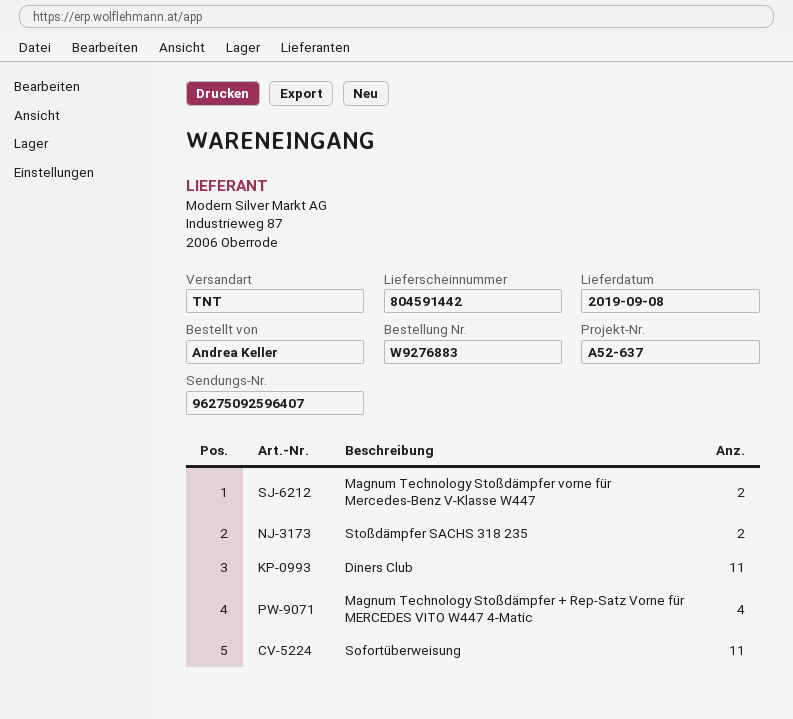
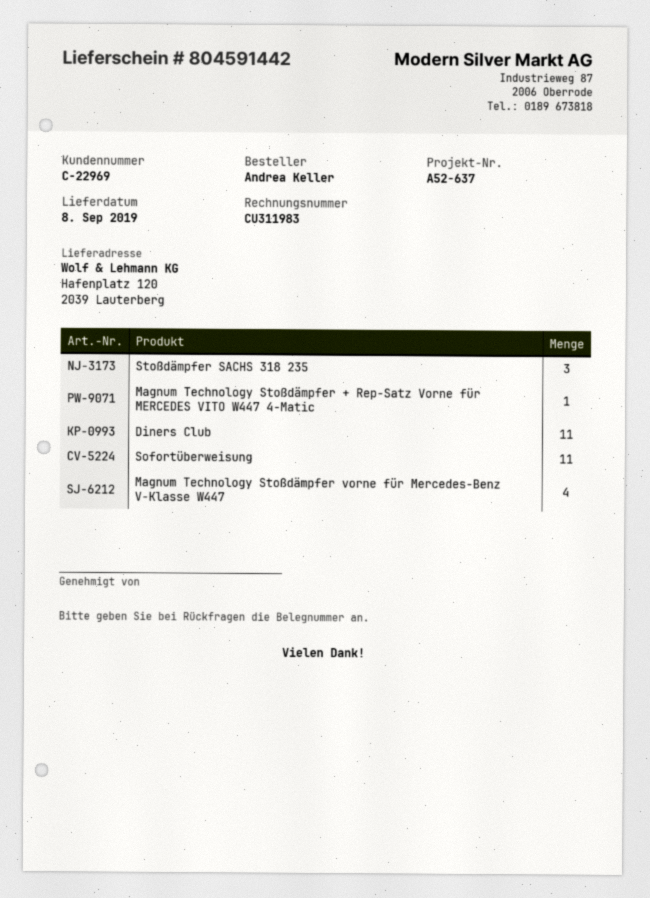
Magnum Technology Stoßdämpfer vorne für Mercedes-Benz V-Klasse W447: 2 -> 4
Stoßdämpfer SACHS 318 235: 2 -> 3
Magnum Technology Stoßdämpfer + Rep-Satz Vorne für MERCEDES VITO W447 4-Matic: 4 -> 1

